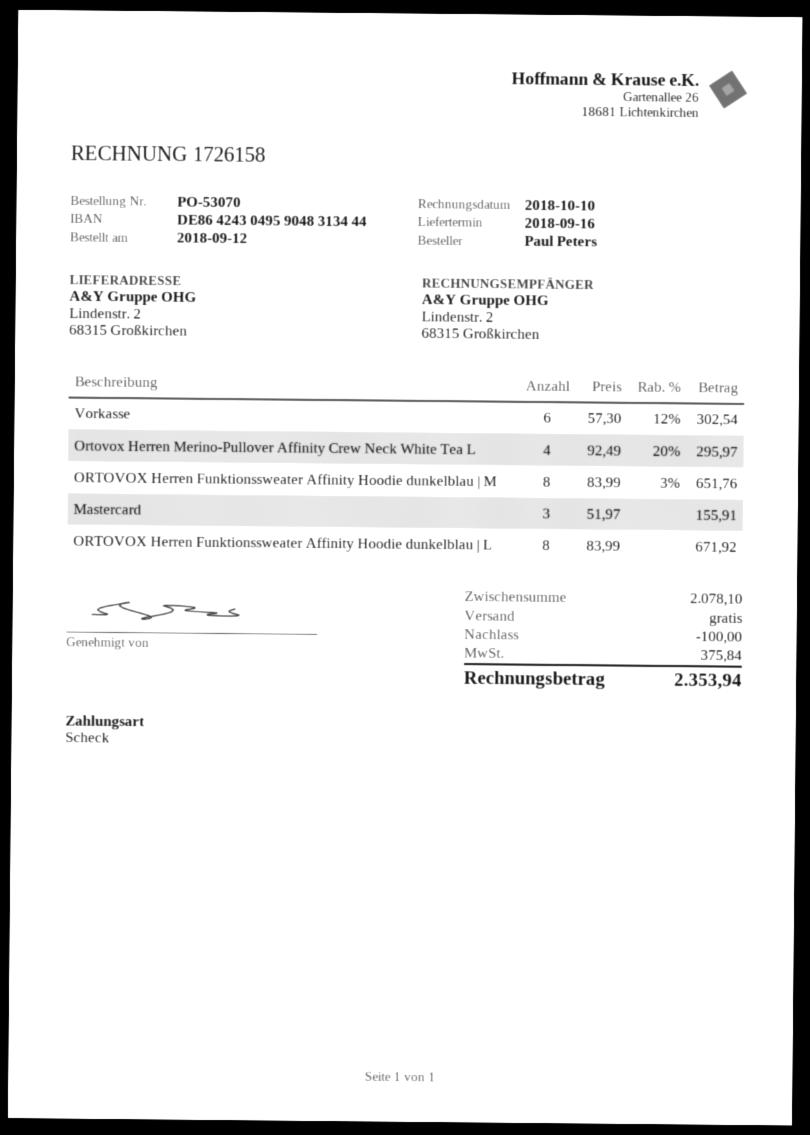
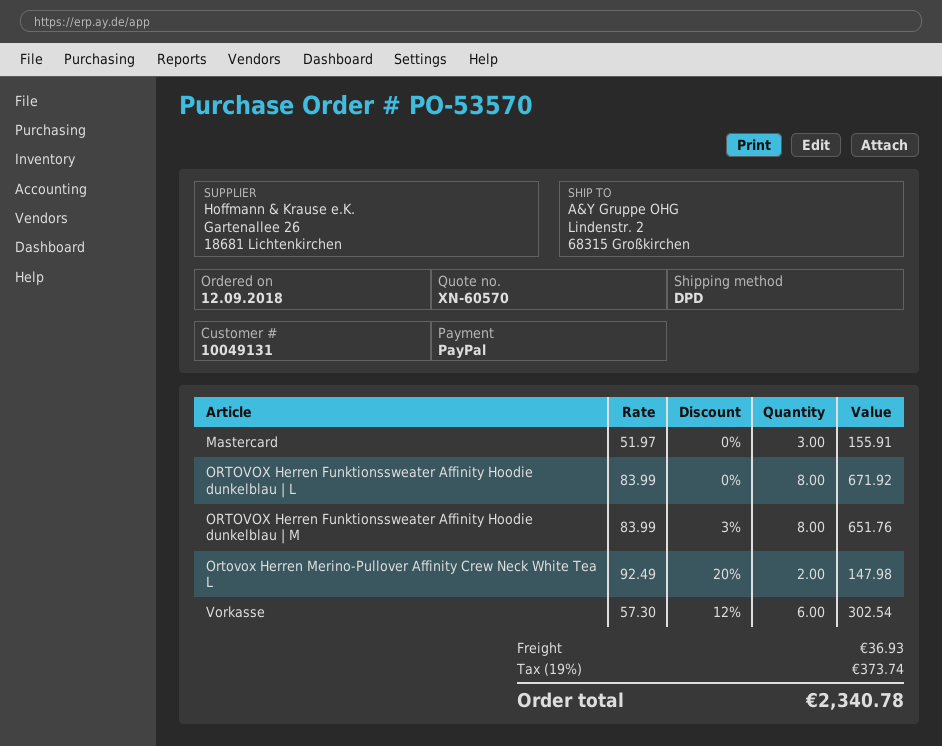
order number: PO-53070 -> PO-53570
payment method: cheque -> PayPal
Ortovox Herren Merino-Pullover Affinity Crew Neck White Tea L: 4 x 92.49 - 20% = 295.97 -> 2 x 92.49 - 20% = 147.98
discount: 100.00 -> none
shipping: 0.00 -> 36.93
tax: 375.84 -> 373.74
total: 2353.94 -> 2340.78

